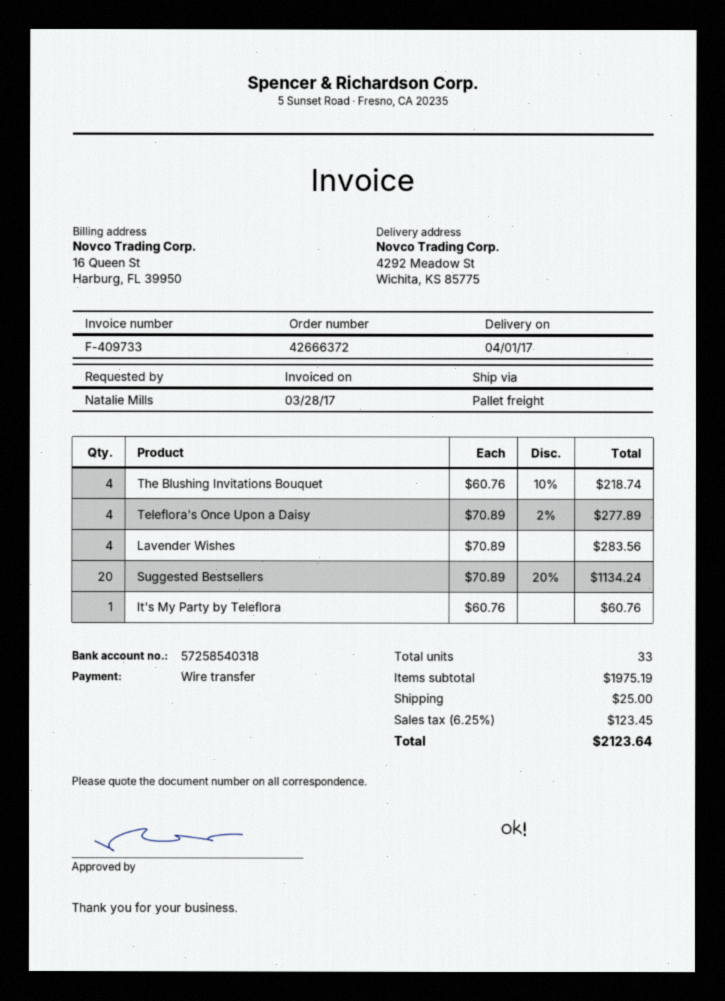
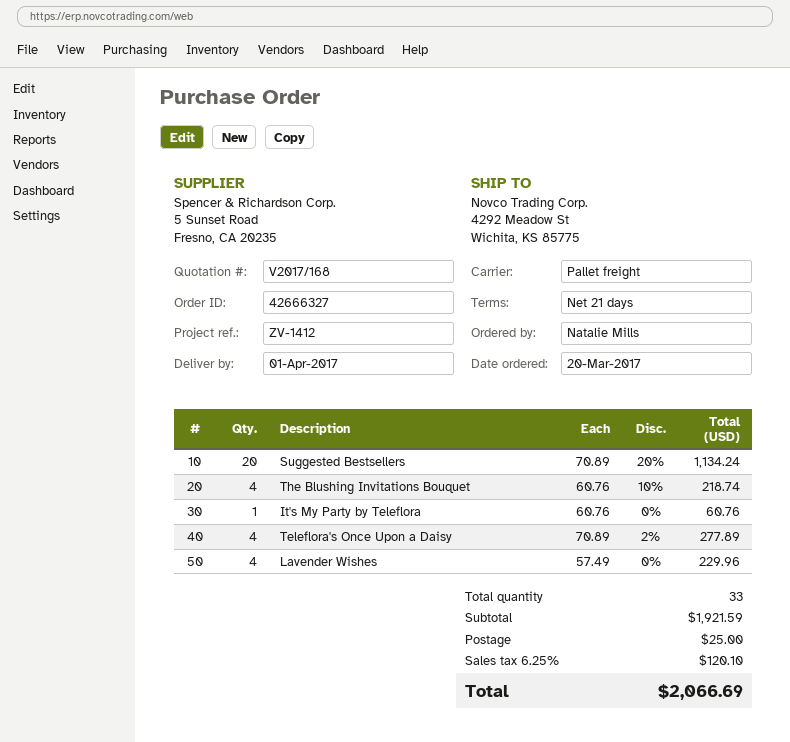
order number: 42666372 -> 42666327
Lavender Wishes: 4 x 70.89 = 283.56 -> 4 x 57.49 = 229.96
subtotal: 1975.19 -> 1921.59
tax: 6.25% = 123.45 -> 6.25% = 120.10
total: 2123.64 -> 2066.69

